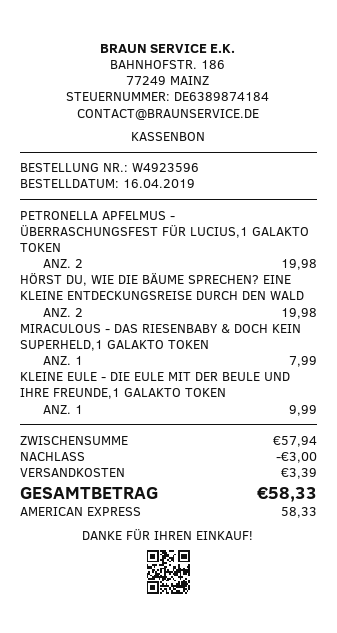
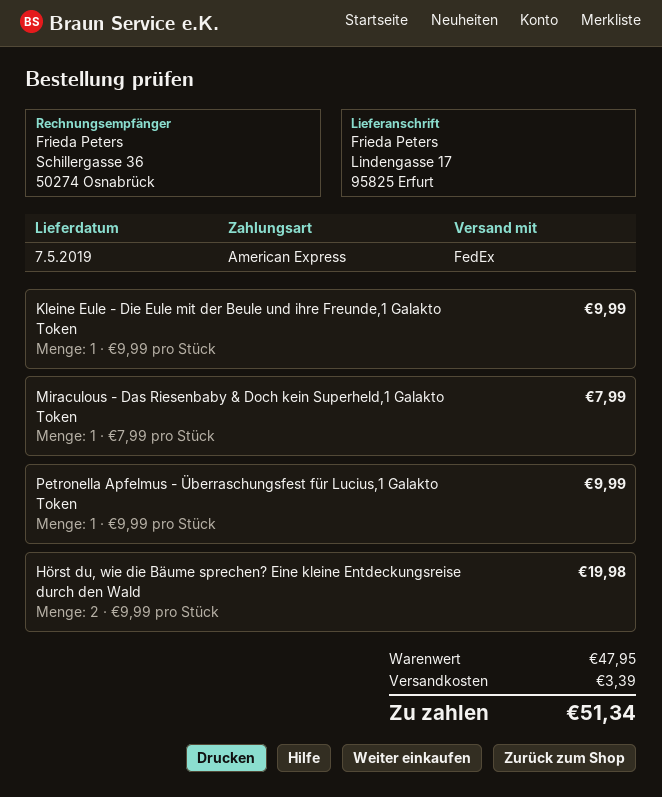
PETRONELLA APFELMUS - ÜBERRASCHUNGSFEST FÜR LUCIUS,1 GALAKTO TOKEN: 2 for 19.98 -> 1 for 9.99
subtotal: 57.94 -> 47.95
discount: 3.00 -> none
total: 58.33 -> 51.34

